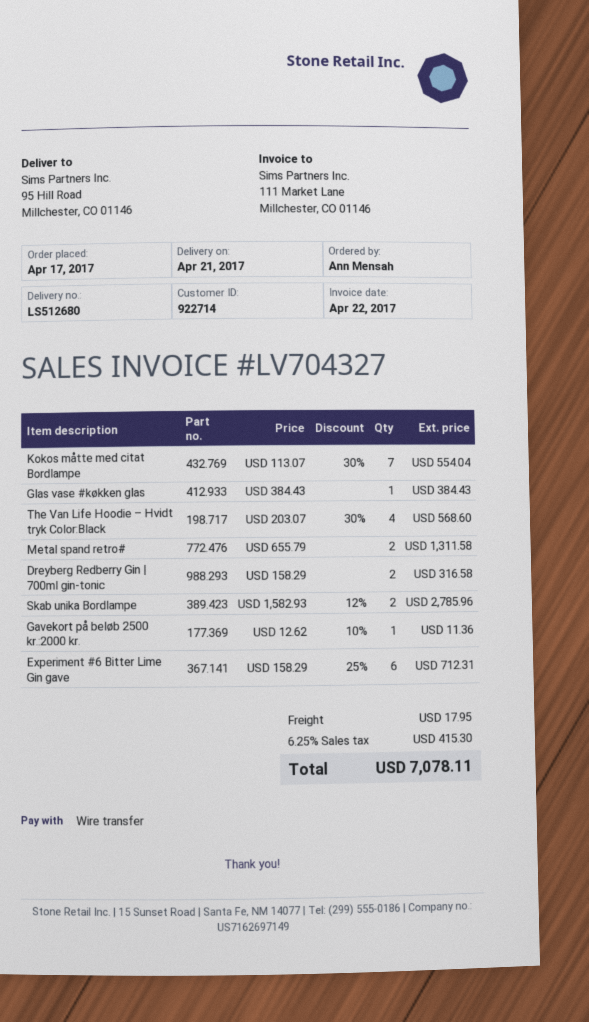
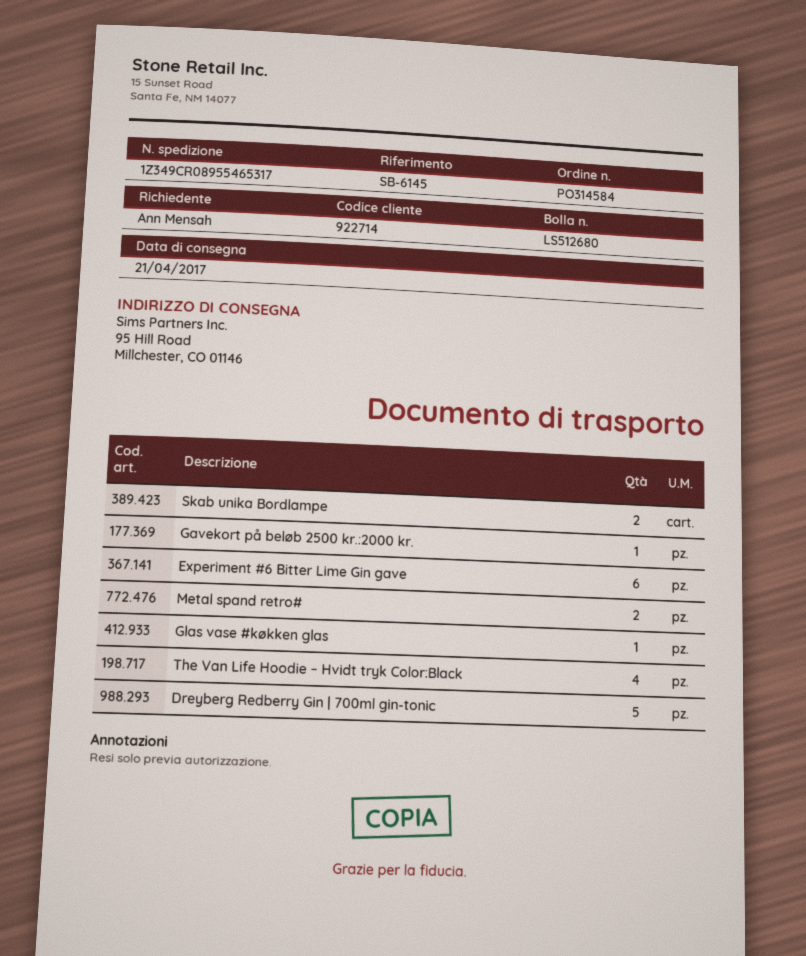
Kokos måtte med citat Bordlampe: 7 -> none
Dreyberg Redberry Gin | 700ml gin-tonic: 2 -> 5

